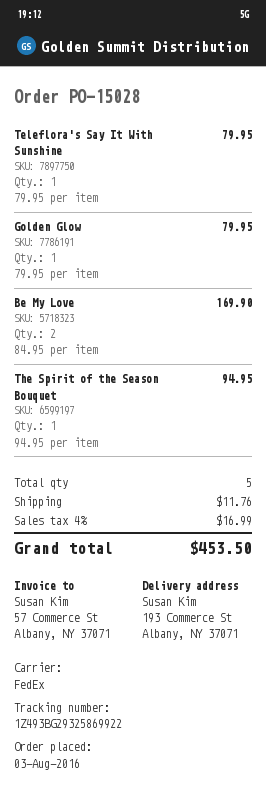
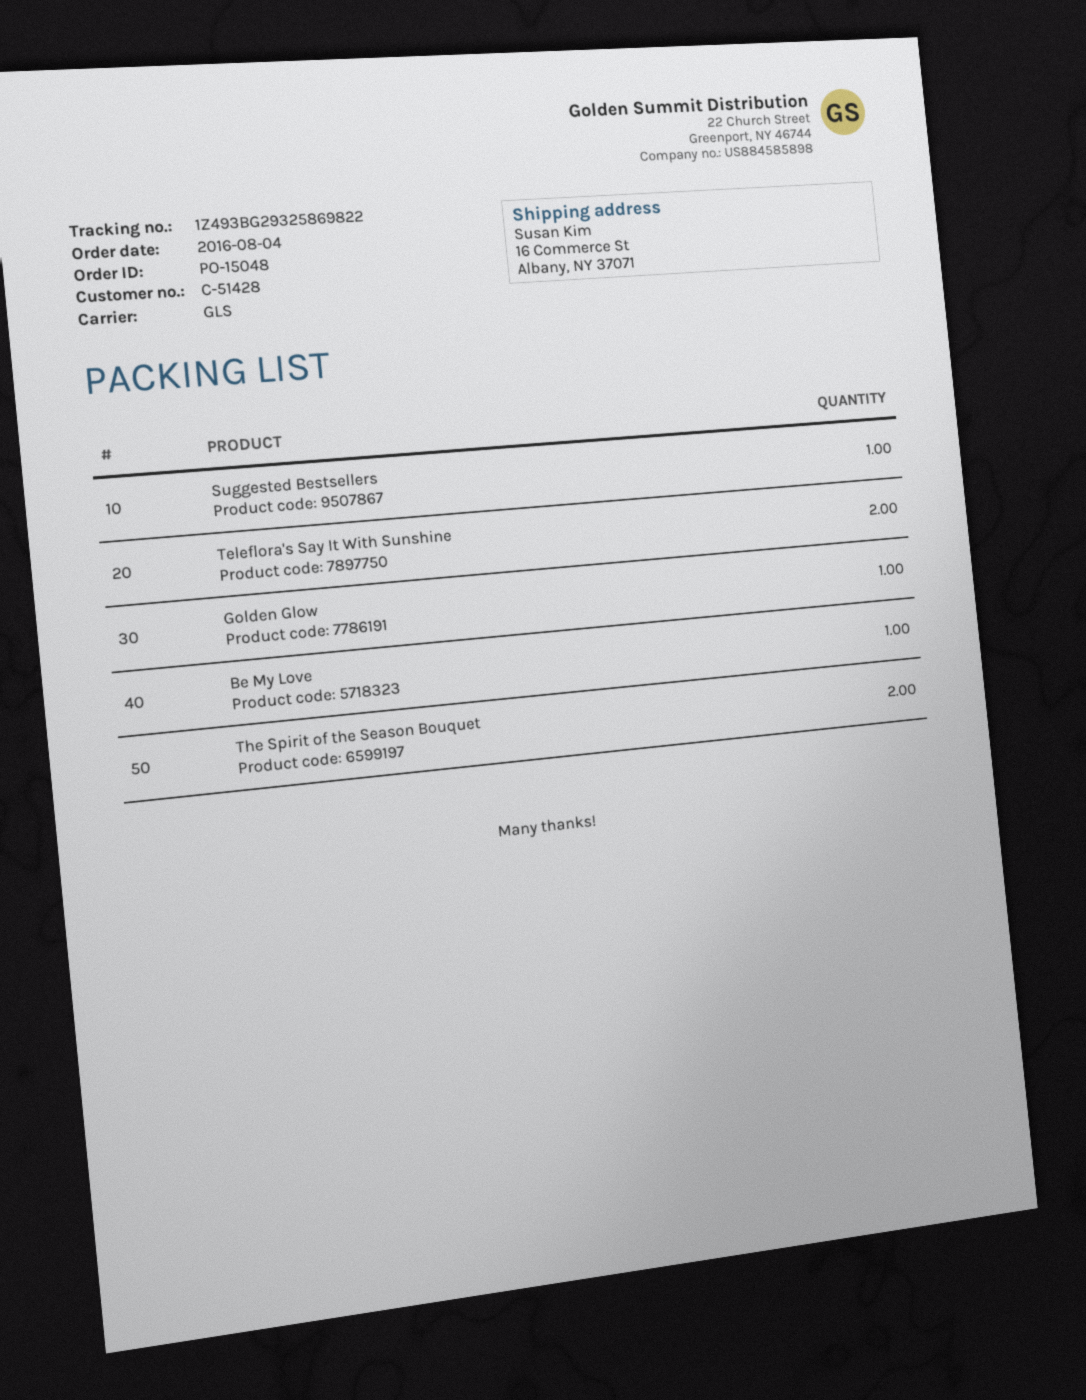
order number: PO-15028 -> PO-15048
order date: 2016-08-03 -> 2016-08-04
shipping method: FedEx -> GLS
tracking number: 1Z493BG29325869922 -> 1Z493BG29325869822
ship to: 193 Commerce St, Albany, NY 37071 -> 16 Commerce St, Albany, NY 37071
Teleflora's Say It With Sunshine: 1 -> 2
Be My Love: 2 -> 1
The Spirit of the Season Bouquet: 1 -> 2
Suggested Bestsellers: none -> 1

